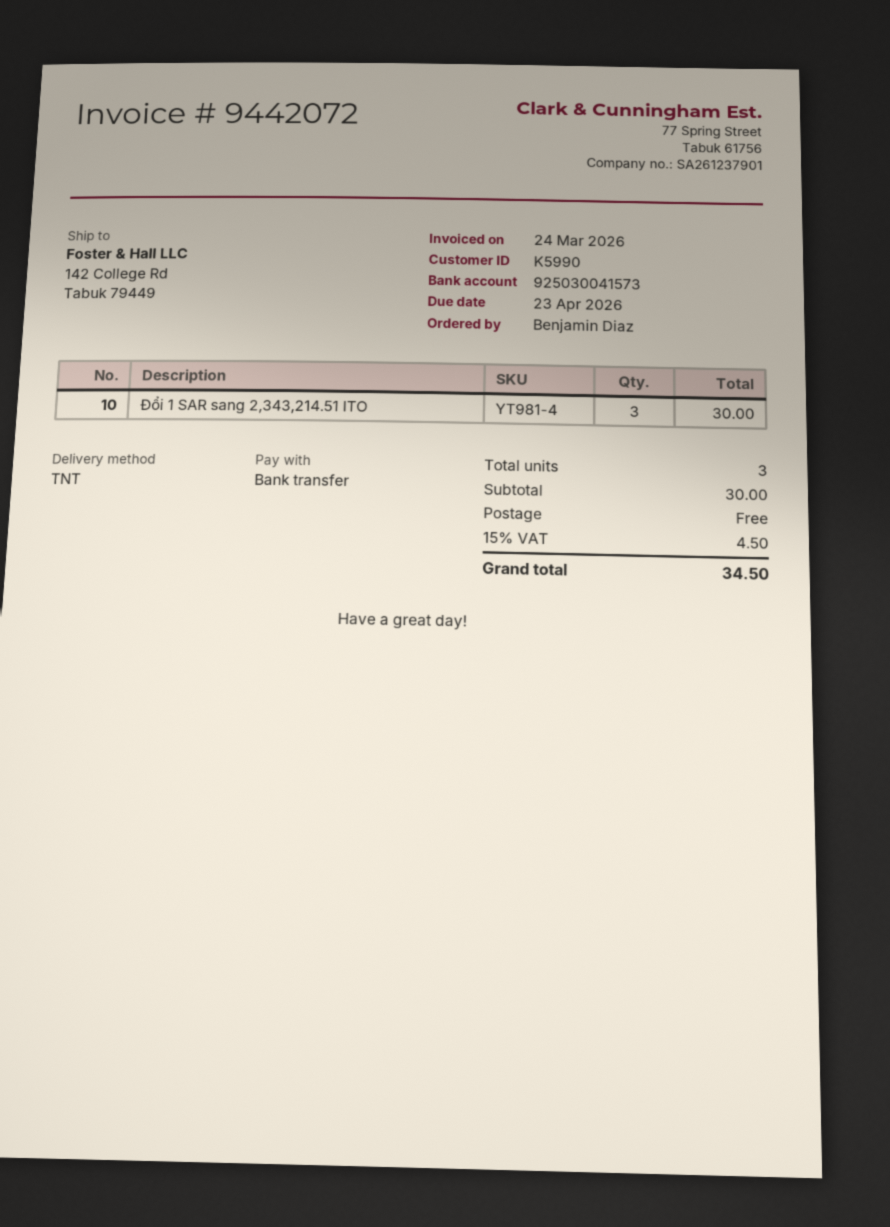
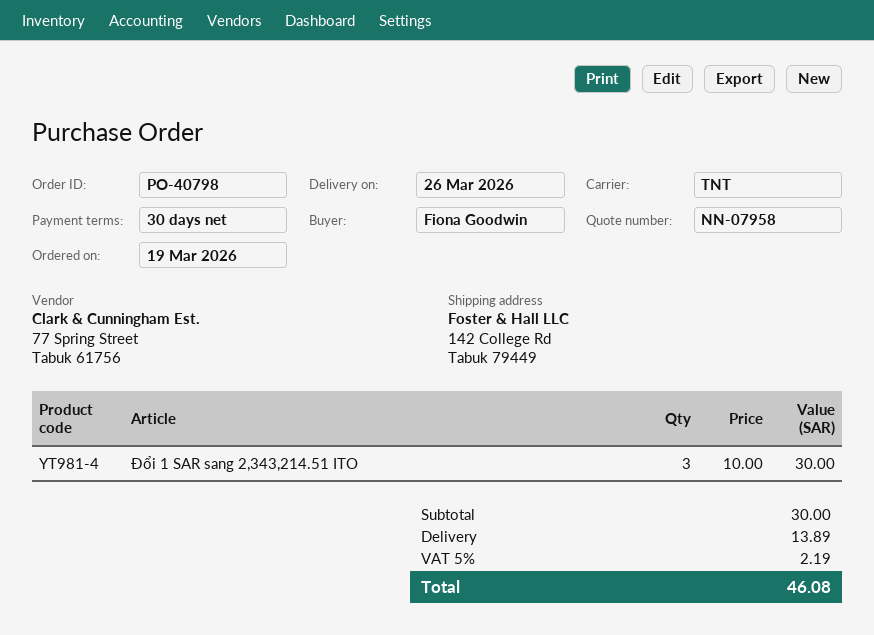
ordered by: Benjamin Diaz -> Fiona Goodwin
shipping: 0.00 -> 13.89
tax: 15% = 4.50 -> 5% = 2.19
total: 34.50 -> 46.08

